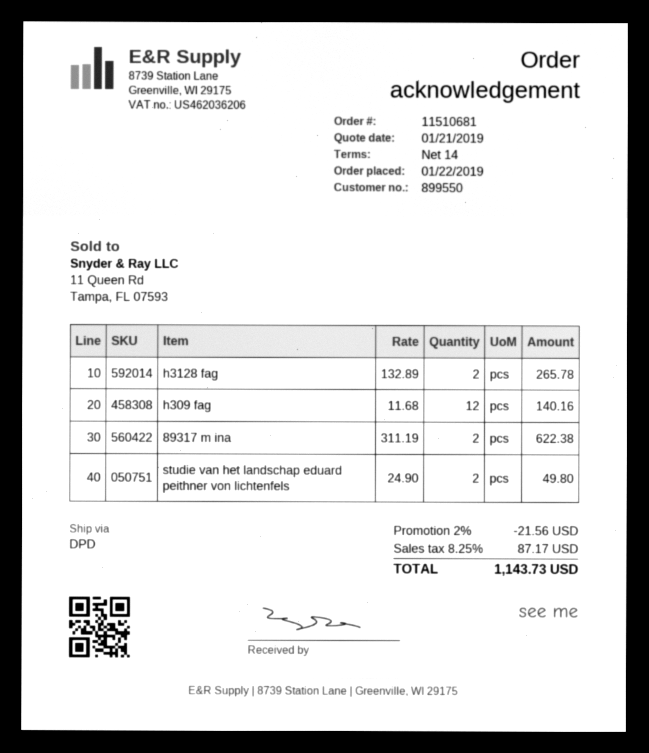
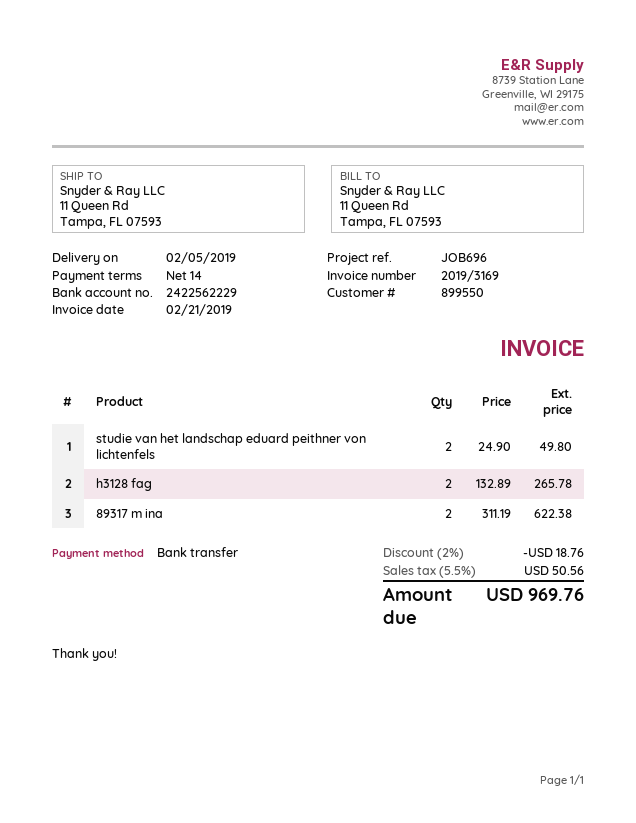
h309 fag: 12 x 11.68 = 140.16 -> none
discount: 2% = 21.56 -> 2% = 18.76
tax: 8.25% = 87.17 -> 5.5% = 50.56
total: 1143.73 -> 969.76

